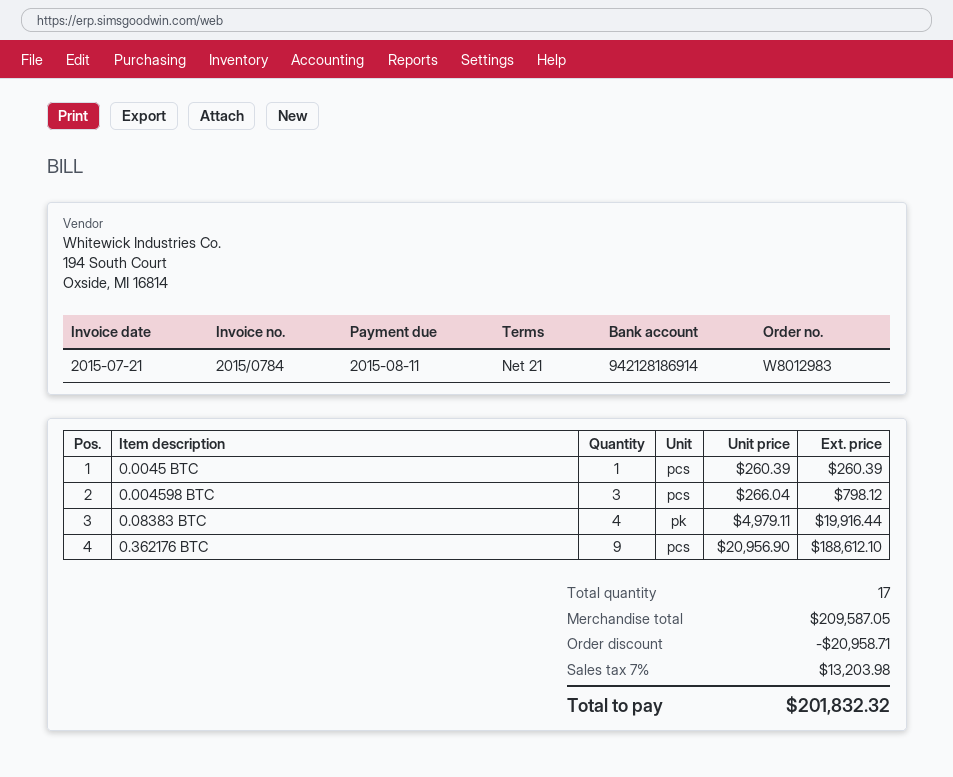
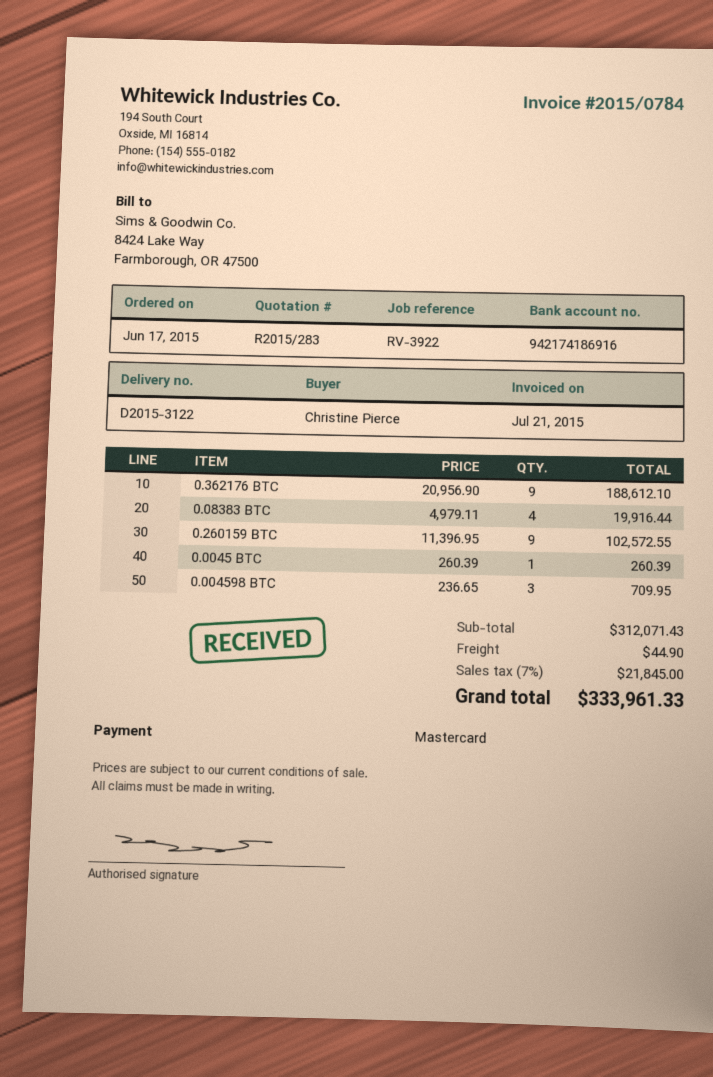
bank account: 942128186914 -> 942174186916
0.004598 BTC: 3 x 266.04 = 798.12 -> 3 x 236.65 = 709.95
0.260159 BTC: none -> 9 x 11396.95 = 102572.55
subtotal: 209587.05 -> 312071.43
discount: 20958.71 -> none
shipping: none -> 44.90
tax: 7% = 13203.98 -> 7% = 21845.00
total: 201832.32 -> 333961.33

